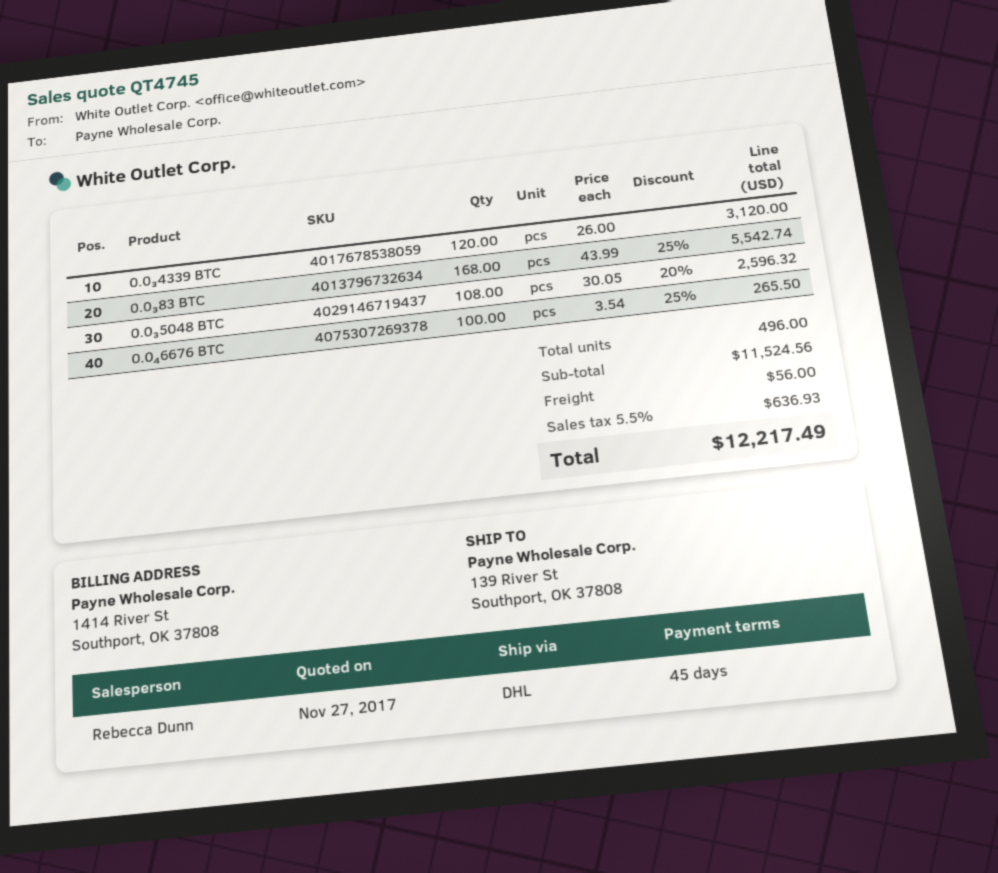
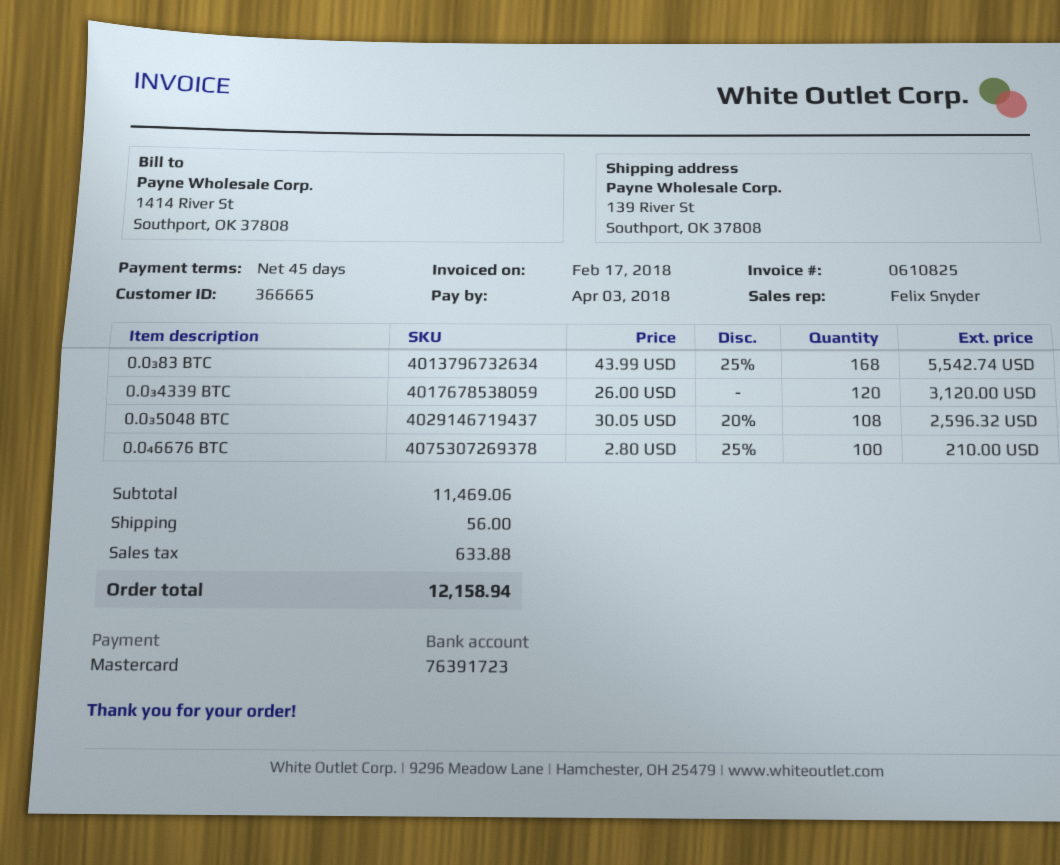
sales rep: Rebecca Dunn -> Felix Snyder
0.0₄6676 BTC: 100 x 3.54 - 25% = 265.50 -> 100 x 2.80 - 25% = 210.00
subtotal: 11524.56 -> 11469.06
tax: 636.93 -> 633.88
total: 12217.49 -> 12158.94

